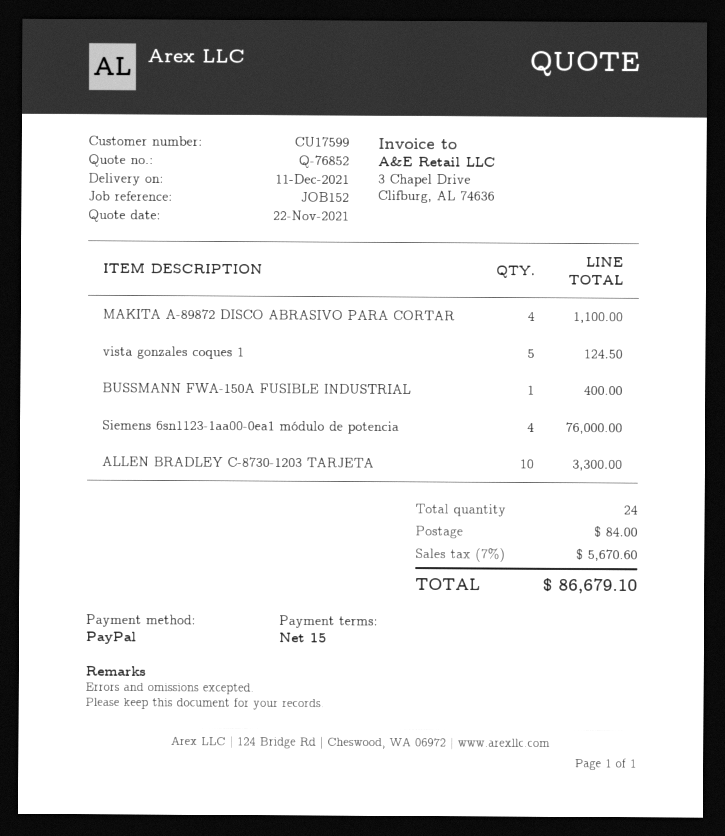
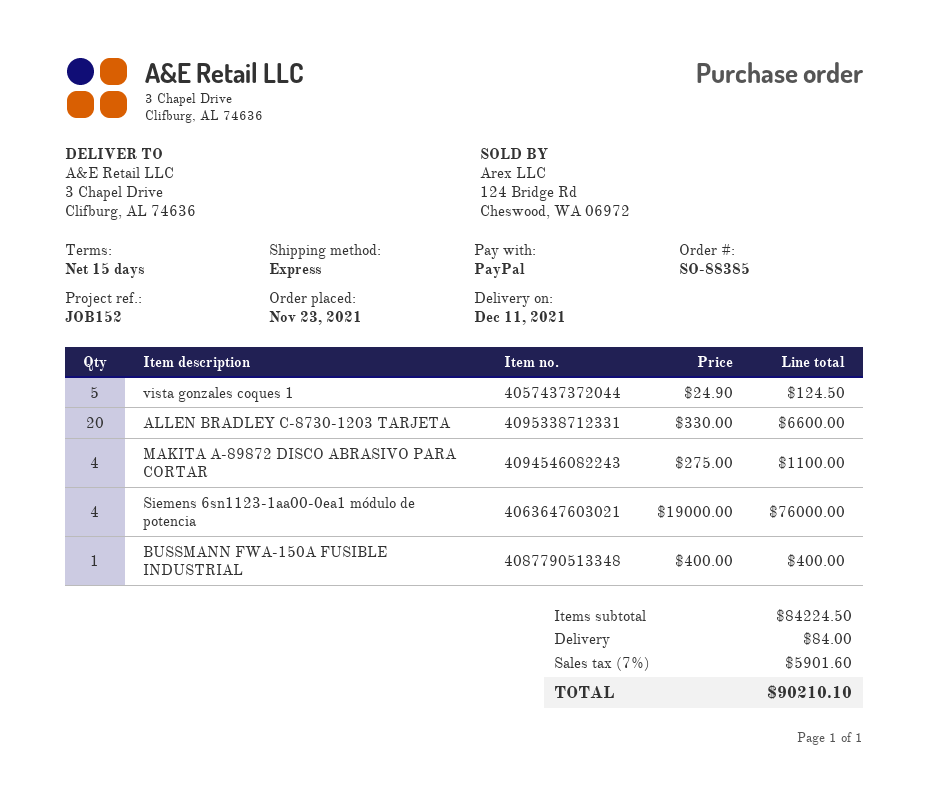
ALLEN BRADLEY C-8730-1203 TARJETA: 10 for 3300.00 -> 20 for 6600.00
tax: 7% = 5670.60 -> 7% = 5901.60
total: 86679.10 -> 90210.10

